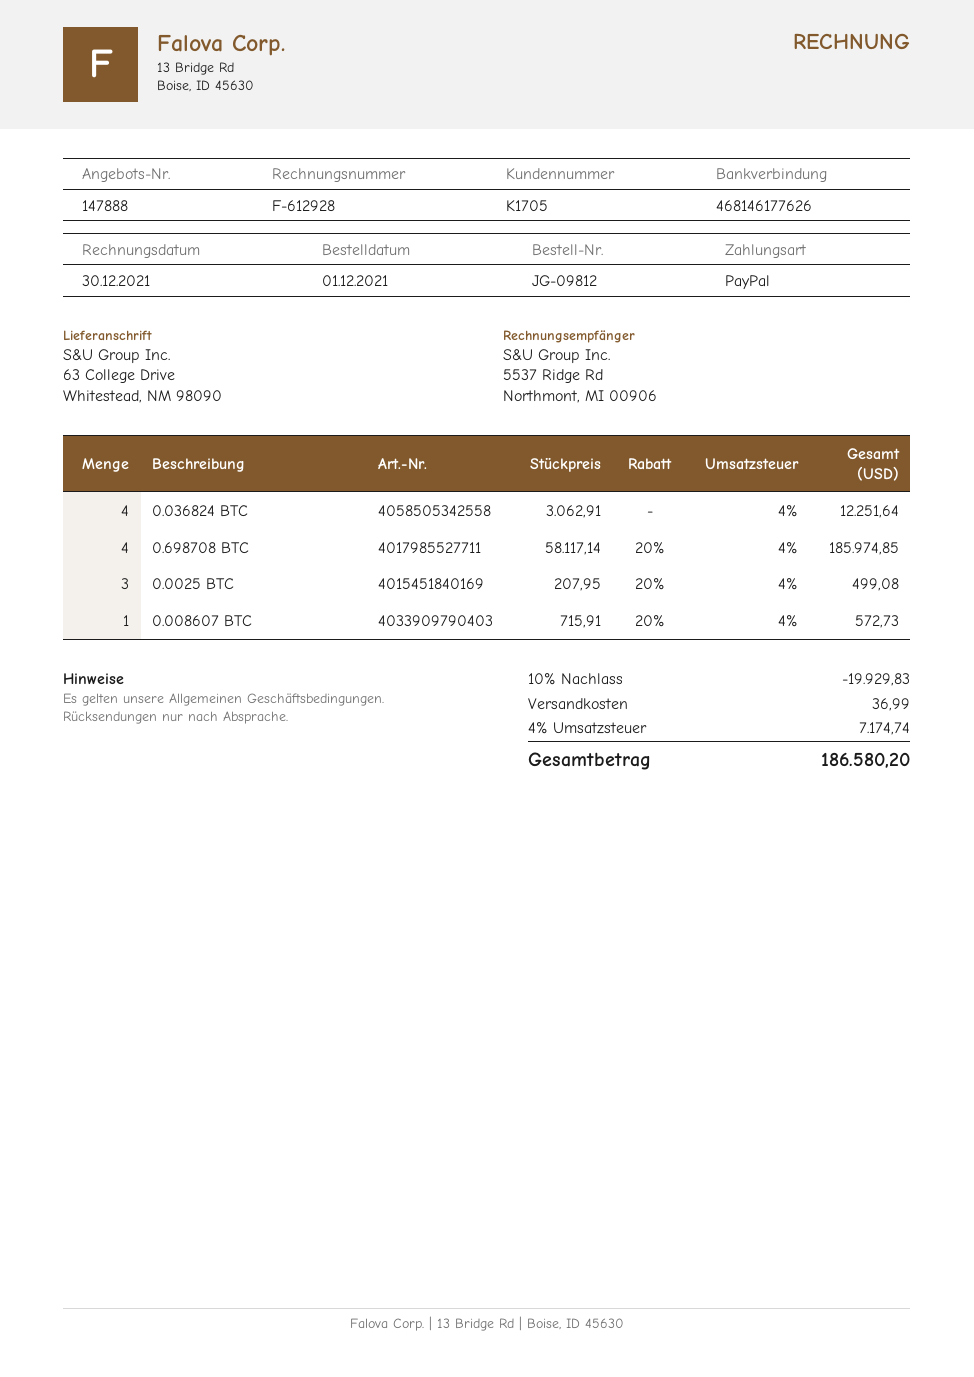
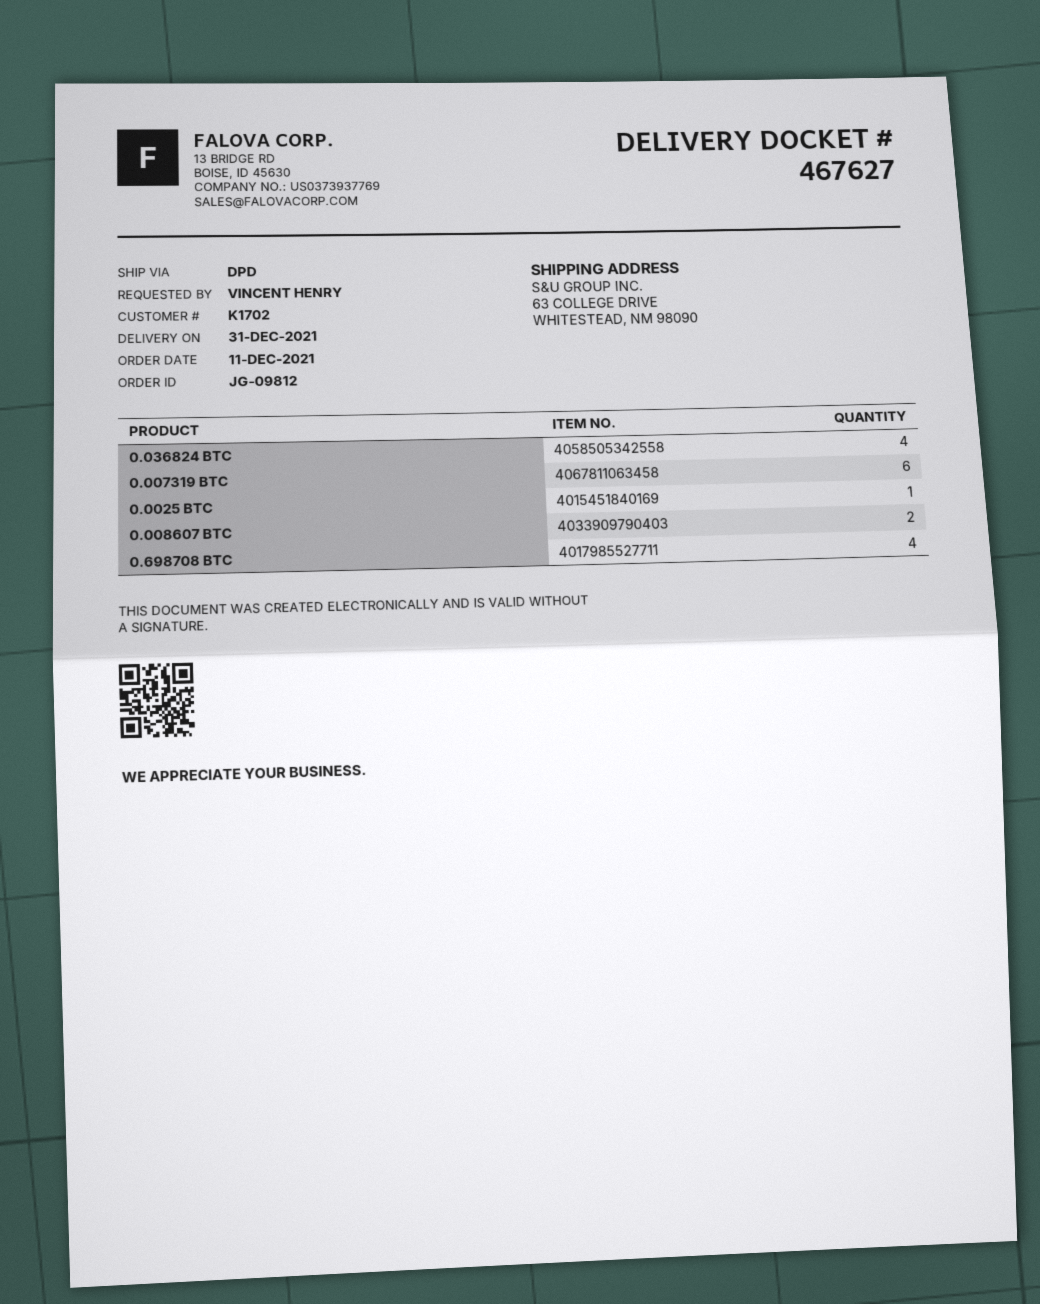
order date: 2021-12-01 -> 2021-12-11
customer number: K1705 -> K1702
0.0025 BTC: 3 -> 1
0.008607 BTC: 1 -> 2
0.007319 BTC: none -> 6

